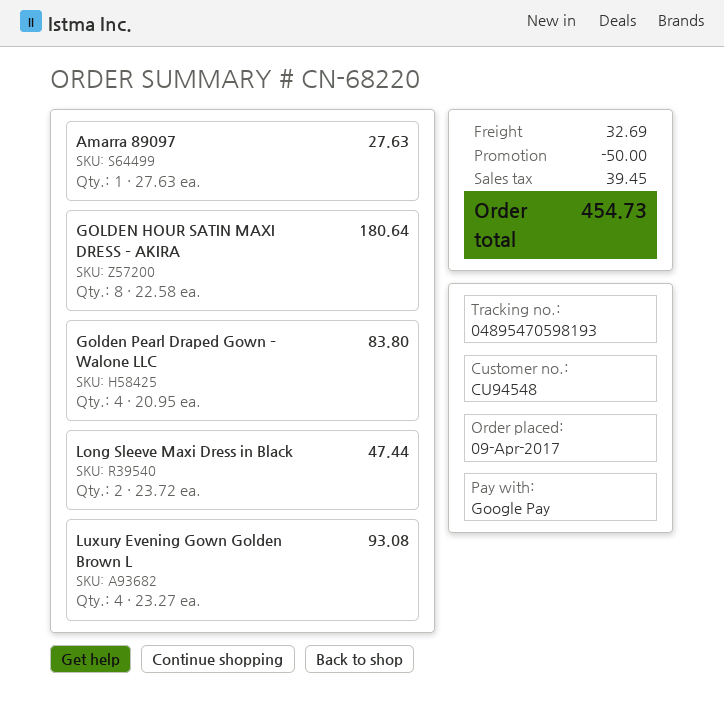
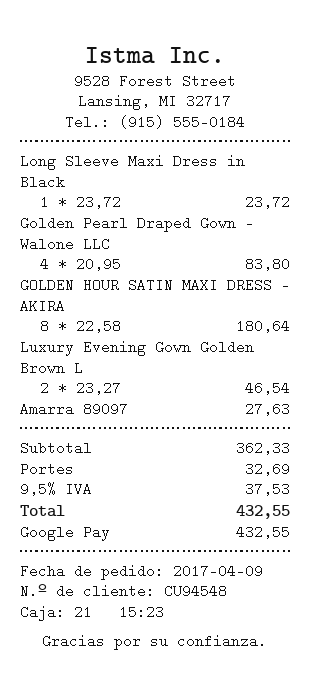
Long Sleeve Maxi Dress in Black: 2 x 23.72 = 47.44 -> 1 x 23.72 = 23.72
Luxury Evening Gown Golden Brown L: 4 x 23.27 = 93.08 -> 2 x 23.27 = 46.54
discount: 50.00 -> none
tax: 39.45 -> 37.53
total: 454.73 -> 432.55

